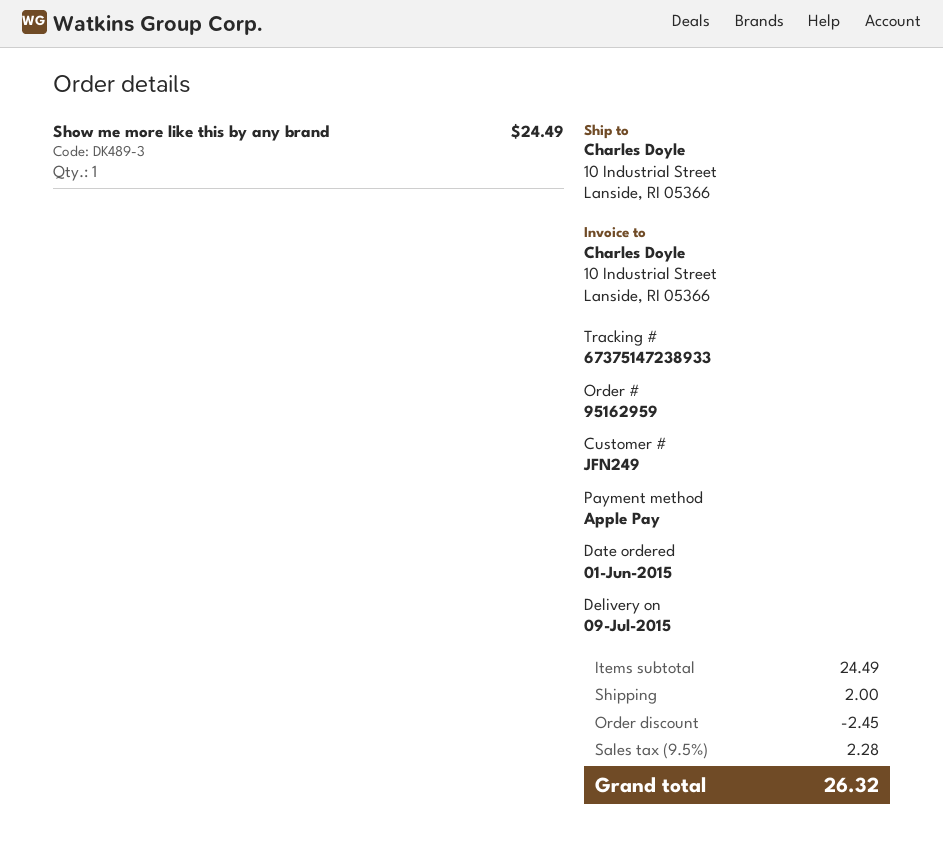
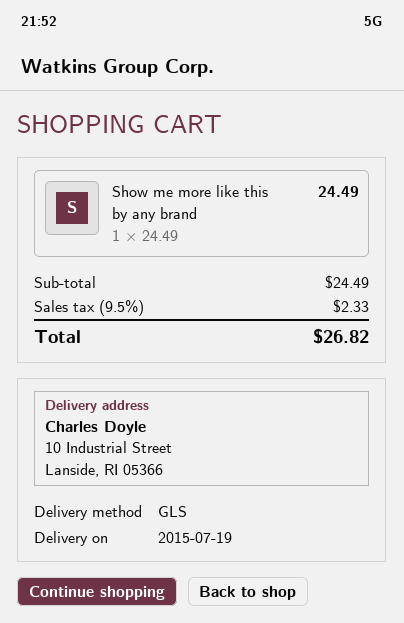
delivery date: 2015-07-09 -> 2015-07-19
discount: 2.45 -> none
shipping: 2.00 -> none
tax: 9.5% = 2.28 -> 9.5% = 2.33
total: 26.32 -> 26.82

